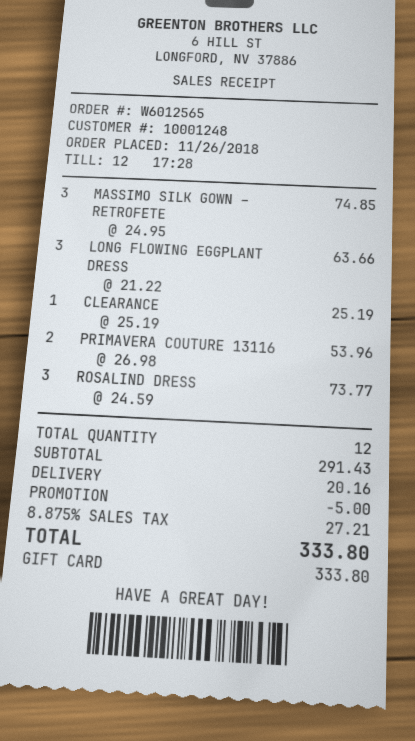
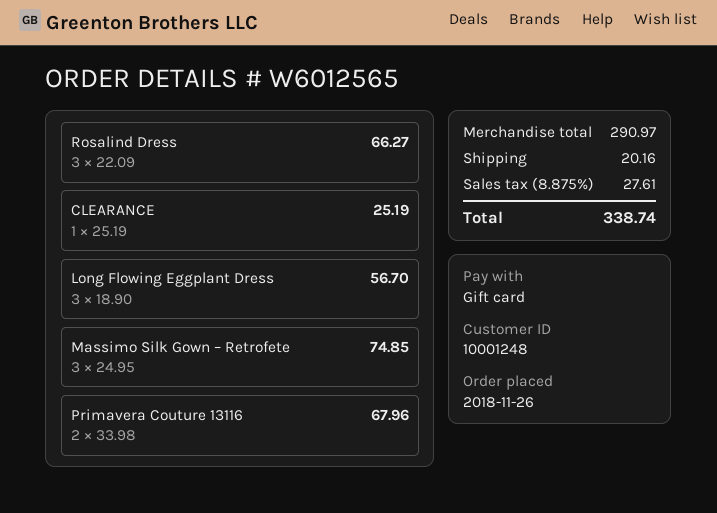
LONG FLOWING EGGPLANT DRESS: 3 x 21.22 = 63.66 -> 3 x 18.90 = 56.70
PRIMAVERA COUTURE 13116: 2 x 26.98 = 53.96 -> 2 x 33.98 = 67.96
ROSALIND DRESS: 3 x 24.59 = 73.77 -> 3 x 22.09 = 66.27
subtotal: 291.43 -> 290.97
discount: 5.00 -> none
tax: 8.875% = 27.21 -> 8.875% = 27.61
total: 333.80 -> 338.74

